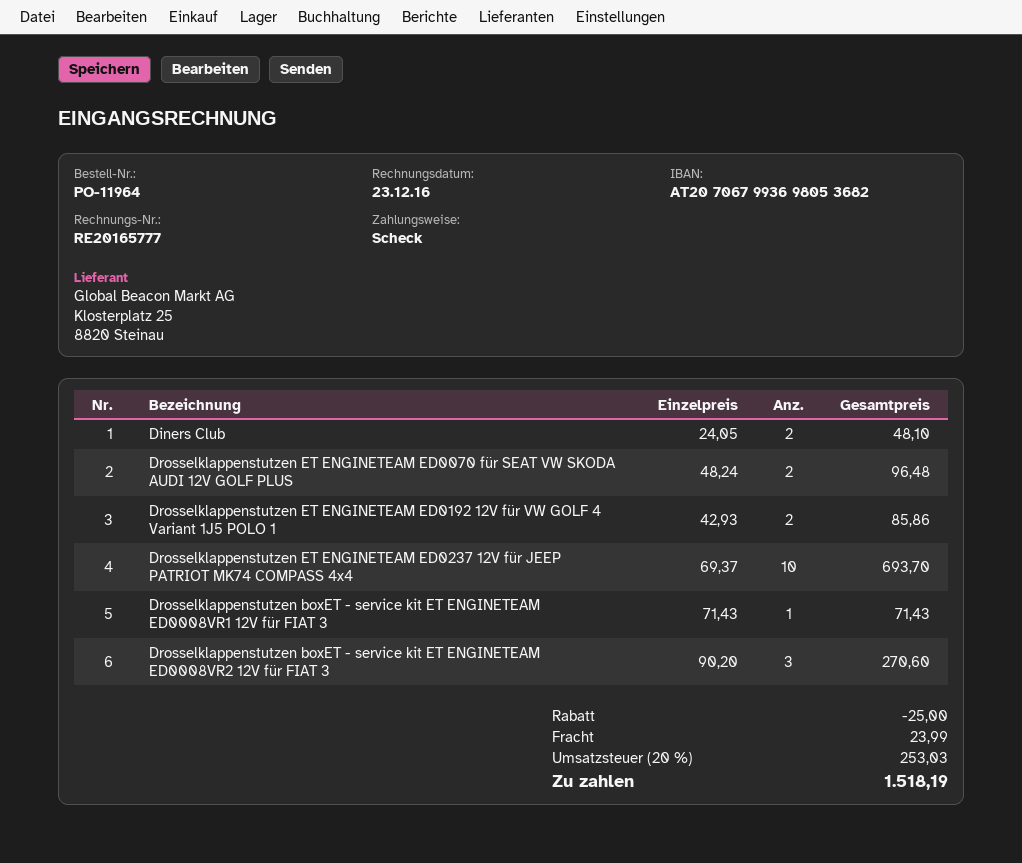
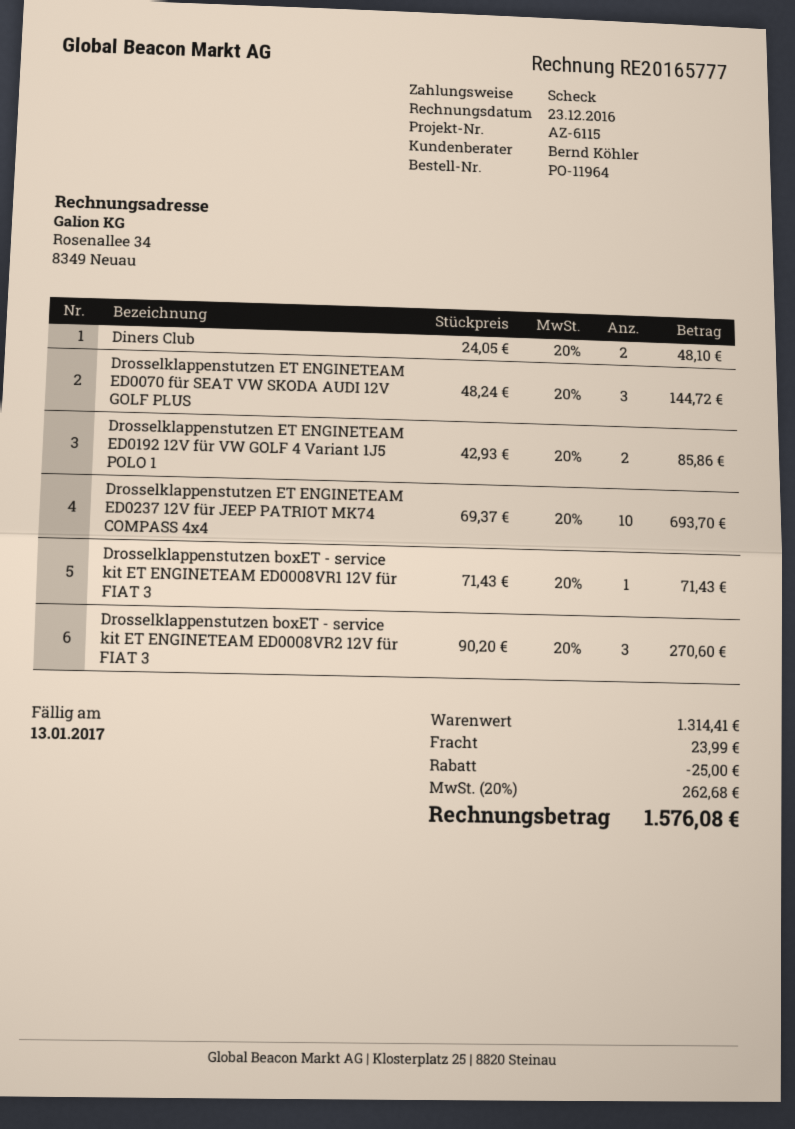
Drosselklappenstutzen ET ENGINETEAM ED0070 für SEAT VW SKODA AUDI 12V GOLF PLUS: 2 x 48.24 = 96.48 -> 3 x 48.24 = 144.72
tax: 20% = 253.03 -> 20% = 262.68
total: 1518.19 -> 1576.08

